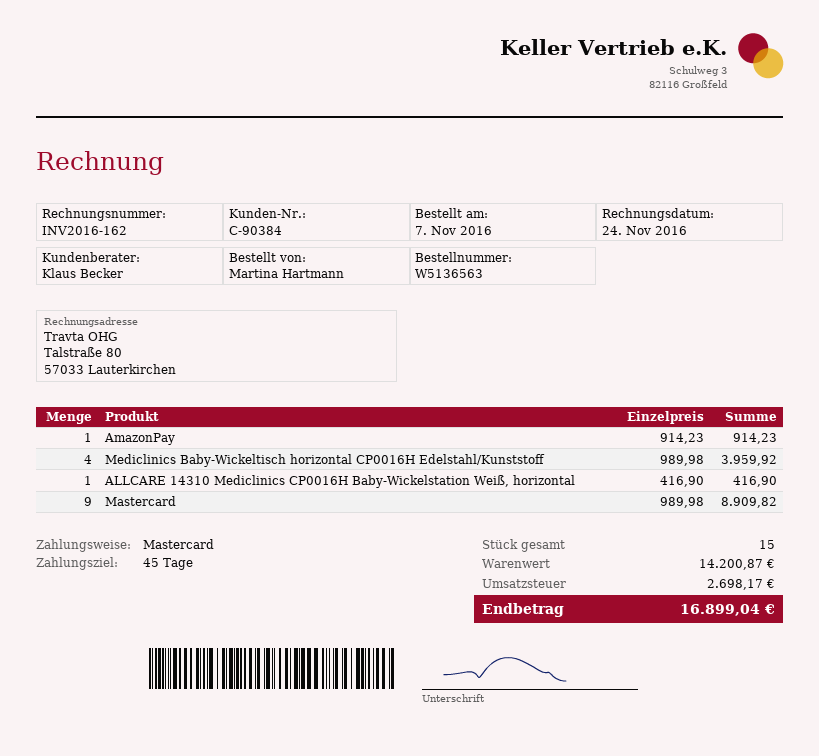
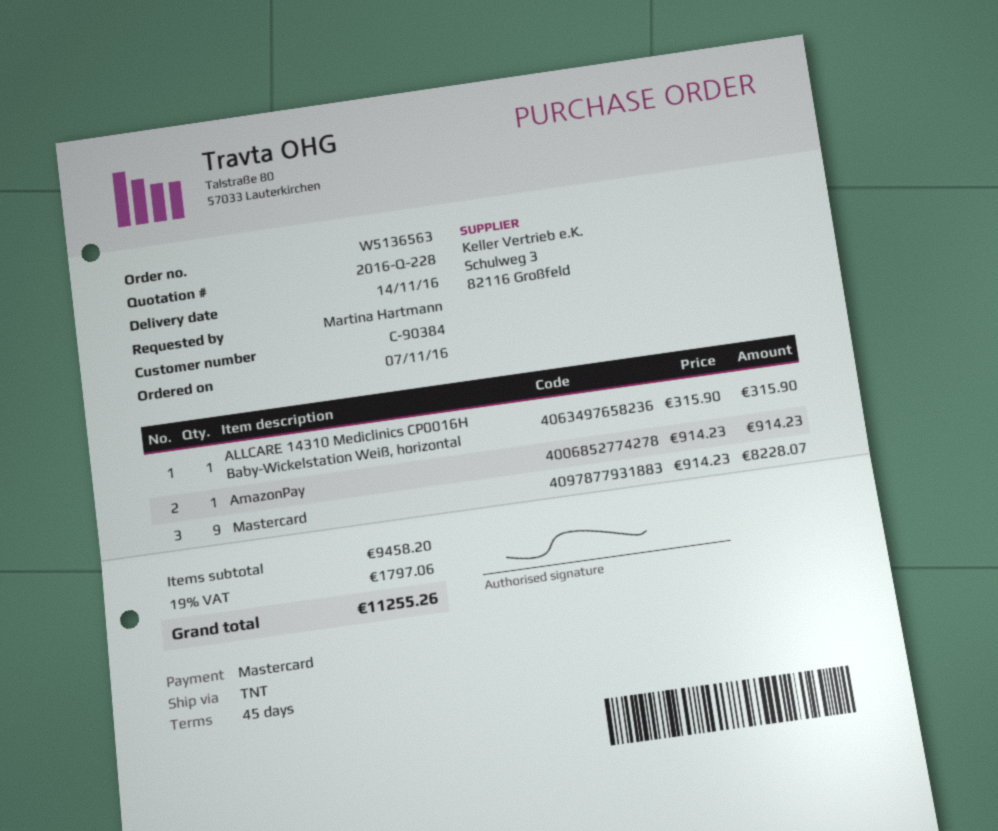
Mediclinics Baby-Wickeltisch horizontal CP0016H Edelstahl/Kunststoff: 4 x 989.98 = 3959.92 -> none
ALLCARE 14310 Mediclinics CP0016H Baby-Wickelstation Weiß, horizontal: 1 x 416.90 = 416.90 -> 1 x 315.90 = 315.90
Mastercard: 9 x 989.98 = 8909.82 -> 9 x 914.23 = 8228.07
subtotal: 14200.87 -> 9458.20
tax: 2698.17 -> 1797.06
total: 16899.04 -> 11255.26

